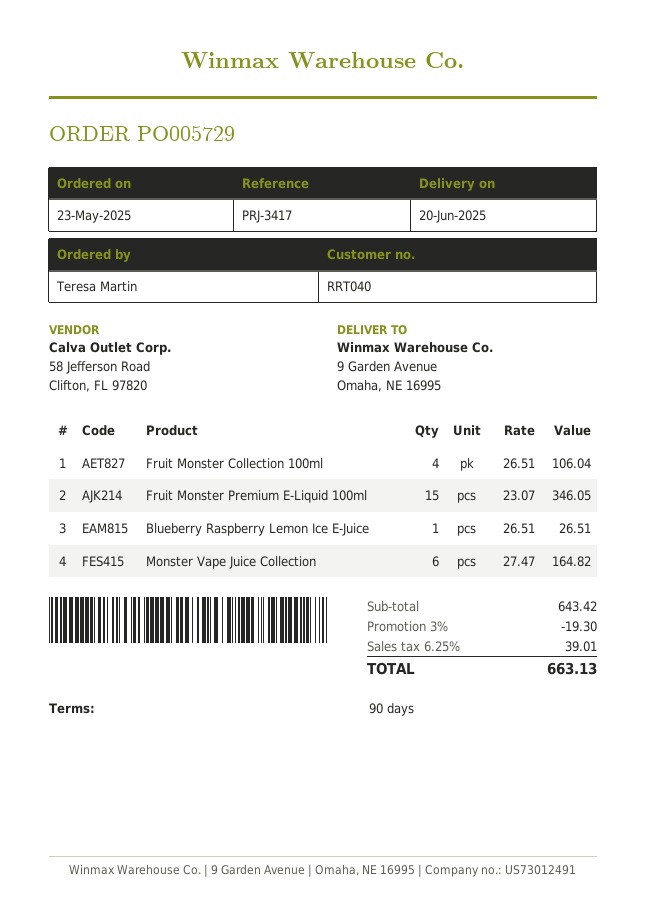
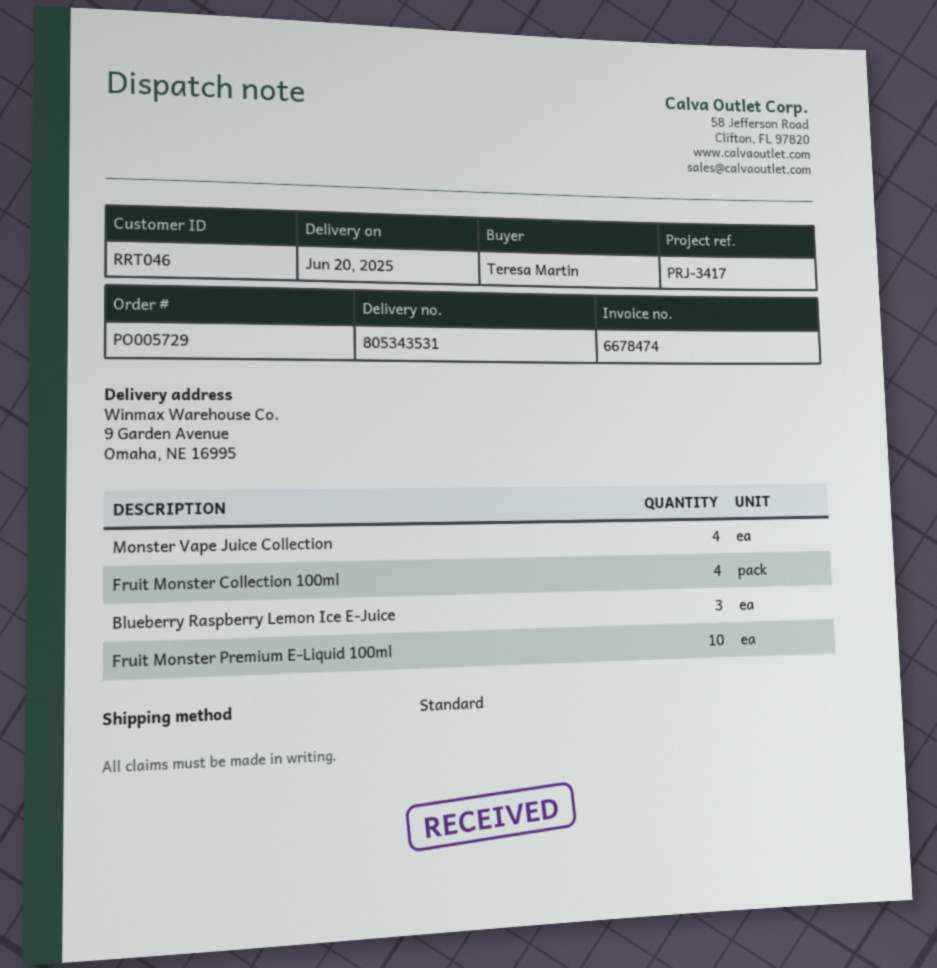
customer number: RRT040 -> RRT046
Fruit Monster Premium E-Liquid 100ml: 15 -> 10
Blueberry Raspberry Lemon Ice E-Juice: 1 -> 3
Monster Vape Juice Collection: 6 -> 4

